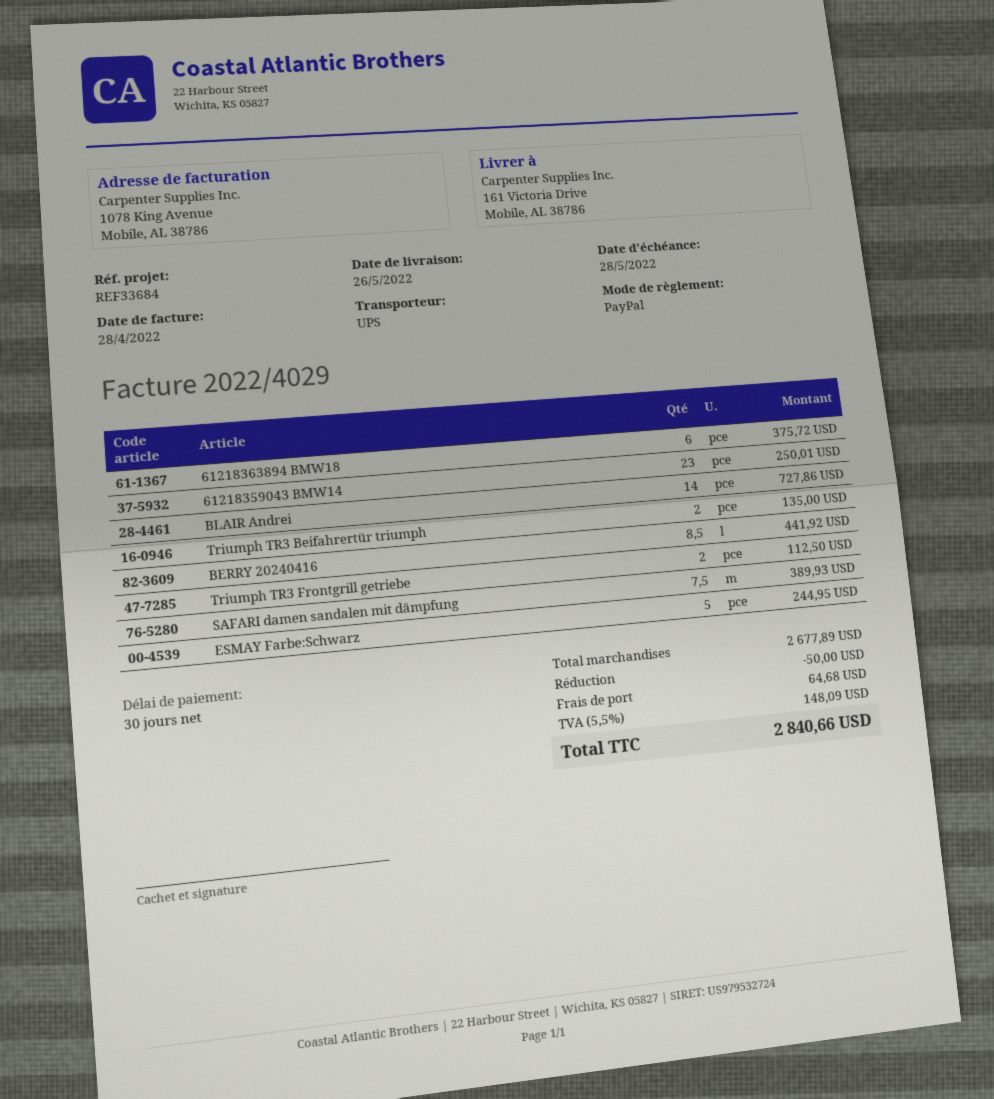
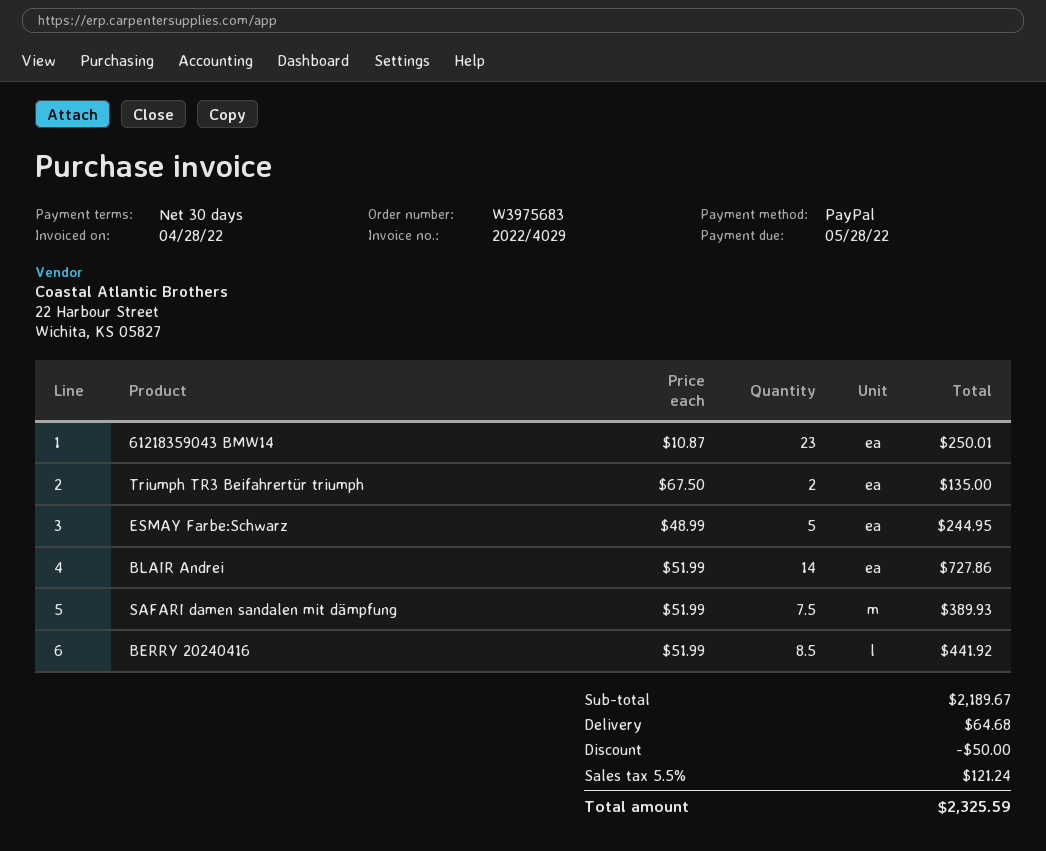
61218363894 BMW18: 6 for 375.72 -> none
Triumph TR3 Frontgrill getriebe: 2 for 112.50 -> none
subtotal: 2677.89 -> 2189.67
tax: 5.5% = 148.09 -> 5.5% = 121.24
total: 2840.66 -> 2325.59

